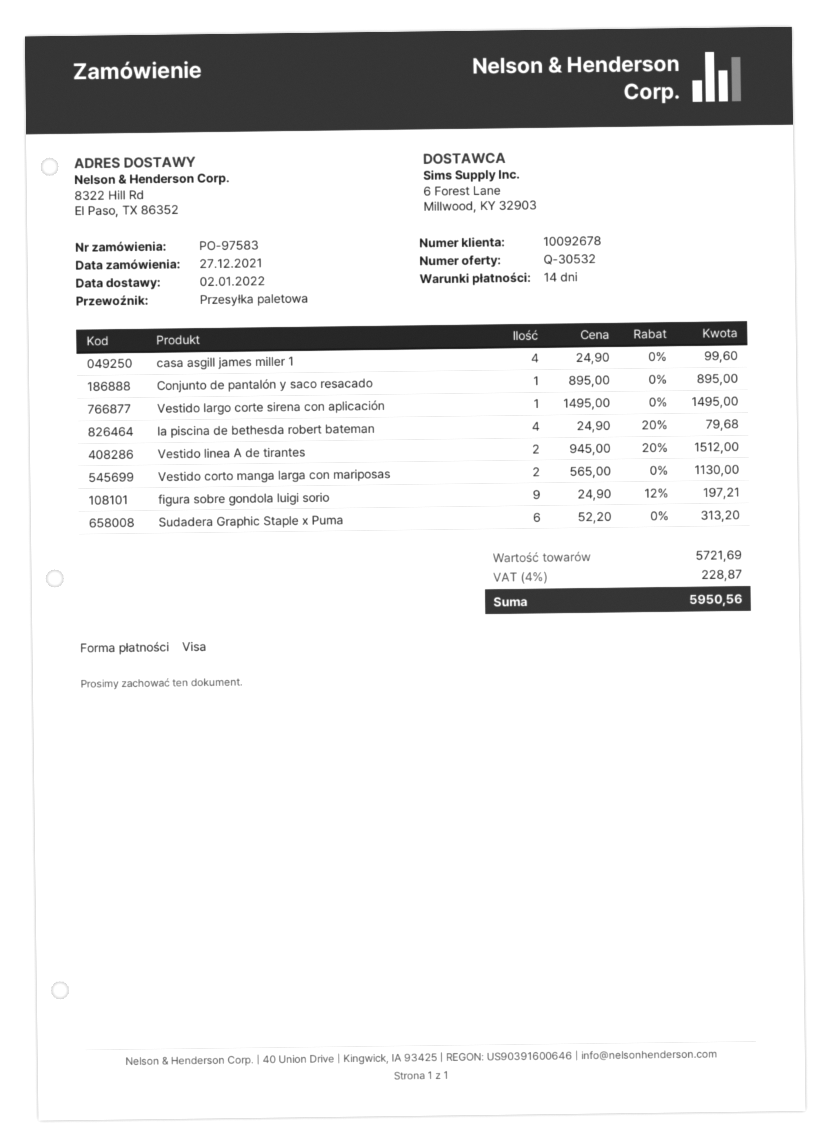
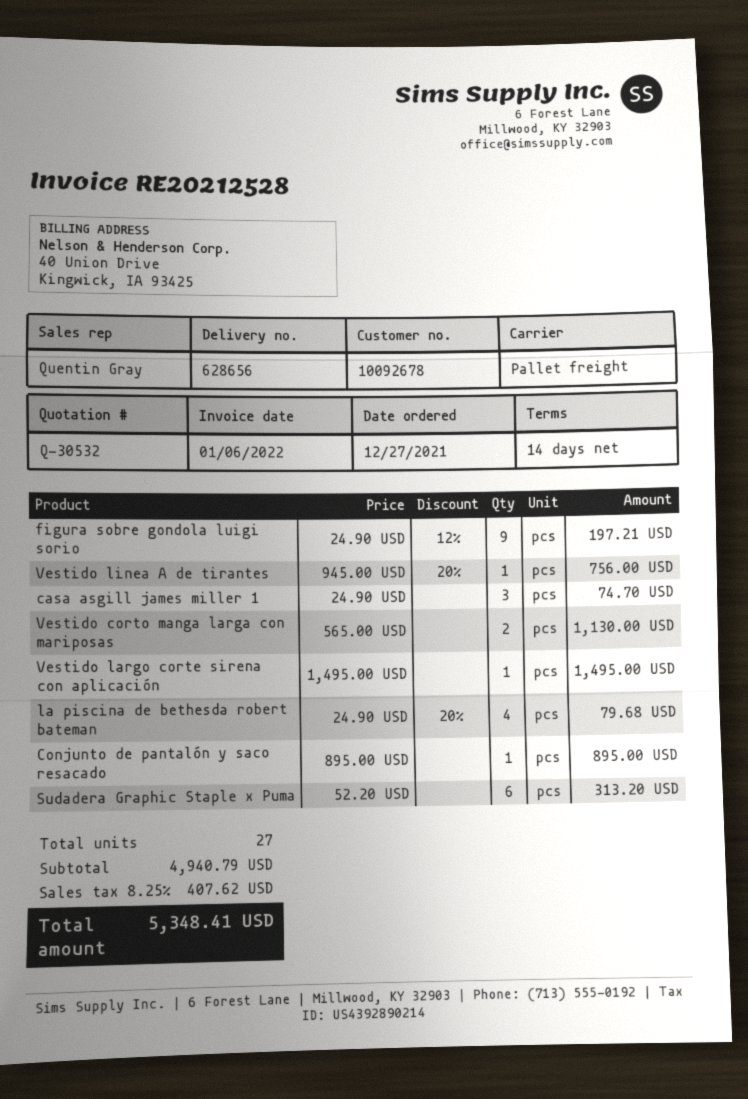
casa asgill james miller 1: 4 x 24.90 = 99.60 -> 3 x 24.90 = 74.70
Vestido linea A de tirantes: 2 x 945.00 - 20% = 1512.00 -> 1 x 945.00 - 20% = 756.00
subtotal: 5721.69 -> 4940.79
tax: 4% = 228.87 -> 8.25% = 407.62
total: 5950.56 -> 5348.41

